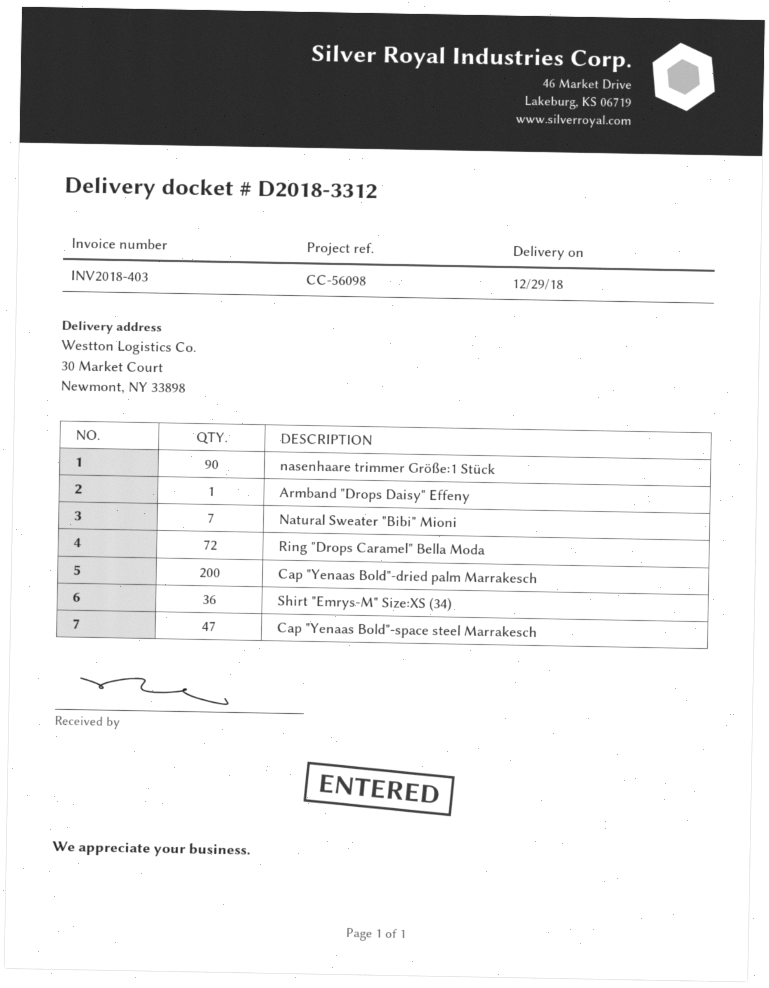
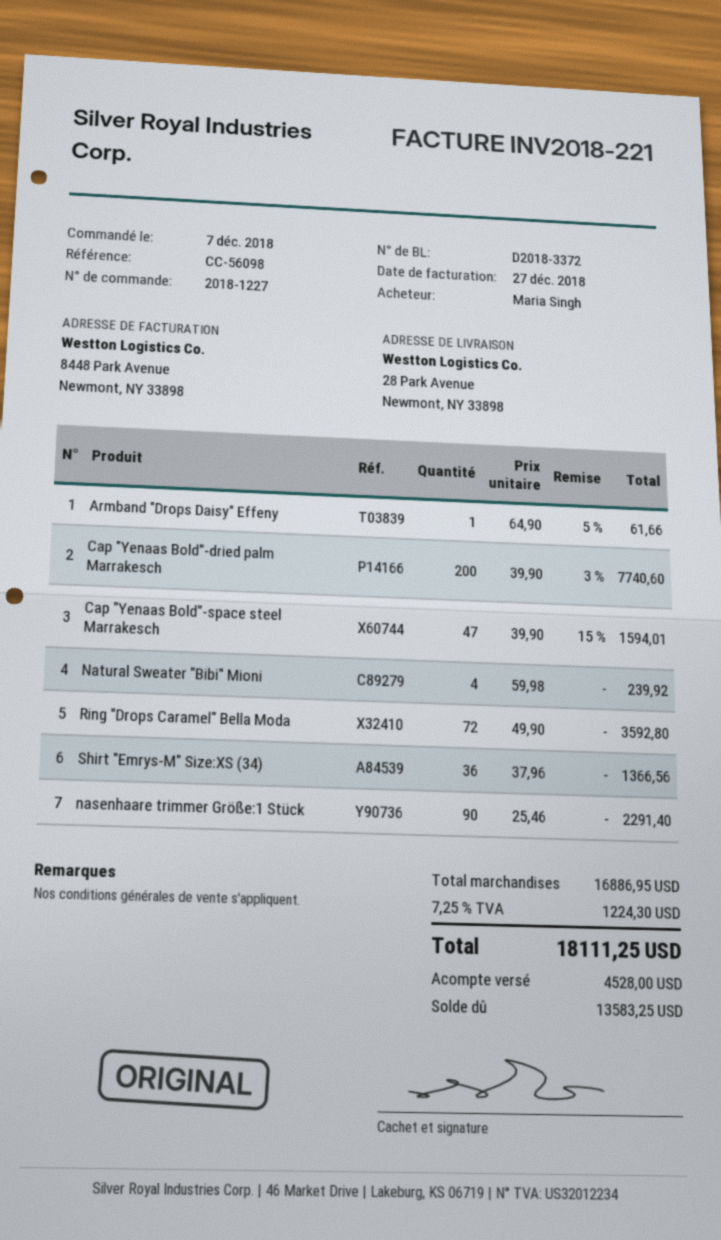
delivery note number: D2018-3312 -> D2018-3372
invoice number: INV2018-403 -> INV2018-221
ship to: 30 Market Court, Newmont, NY 33898 -> 28 Park Avenue, Newmont, NY 33898
Natural Sweater "Bibi" Mioni: 7 -> 4

